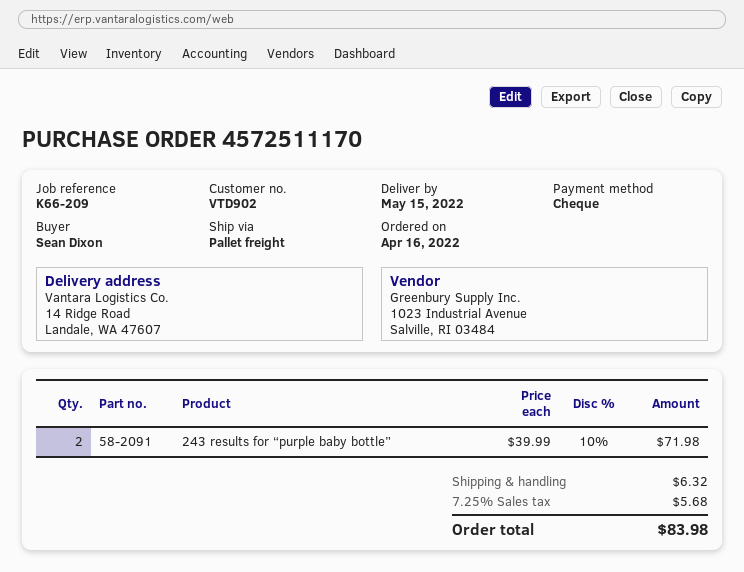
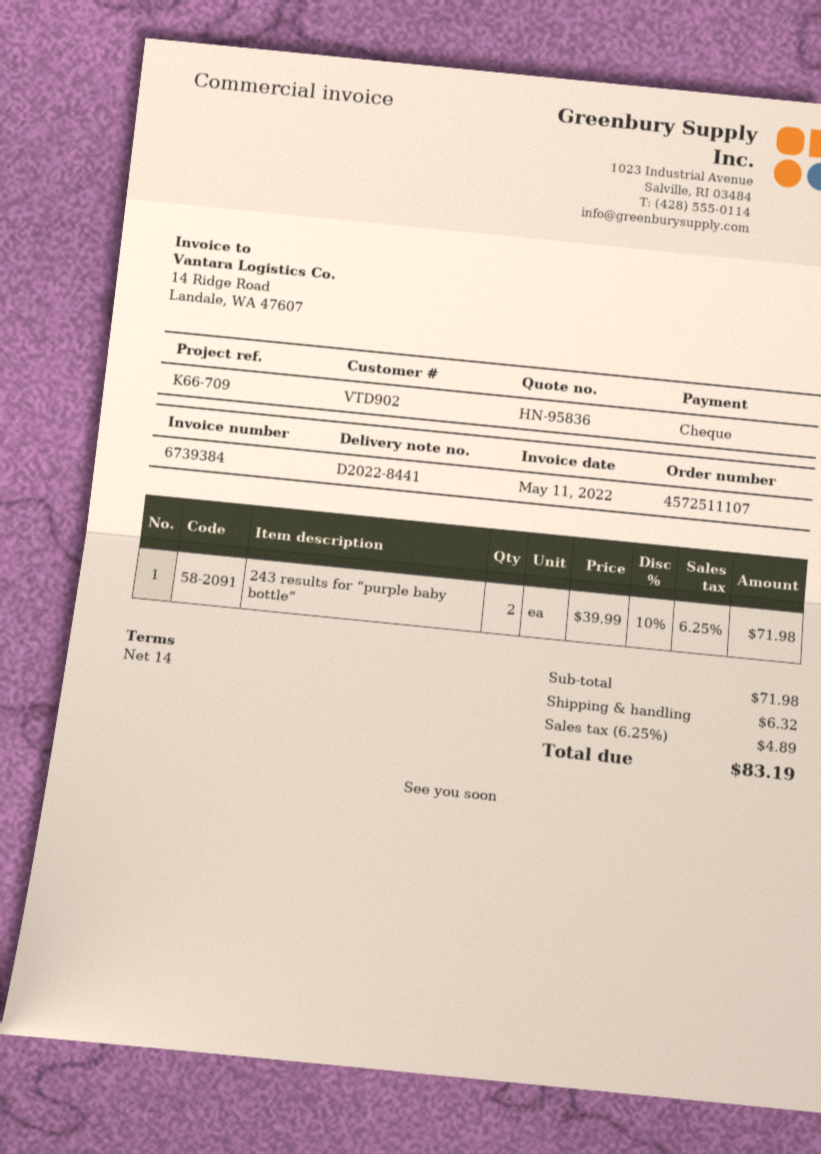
order number: 4572511170 -> 4572511107
reference: K66-209 -> K66-709
tax: 7.25% = 5.68 -> 6.25% = 4.89
total: 83.98 -> 83.19

